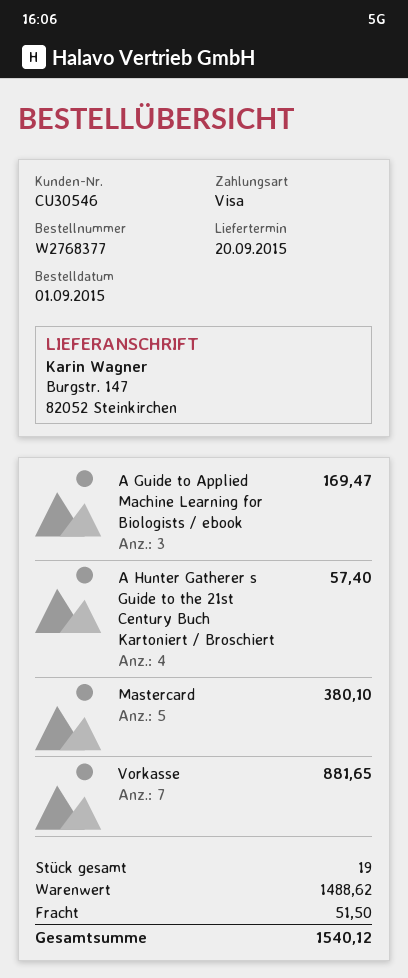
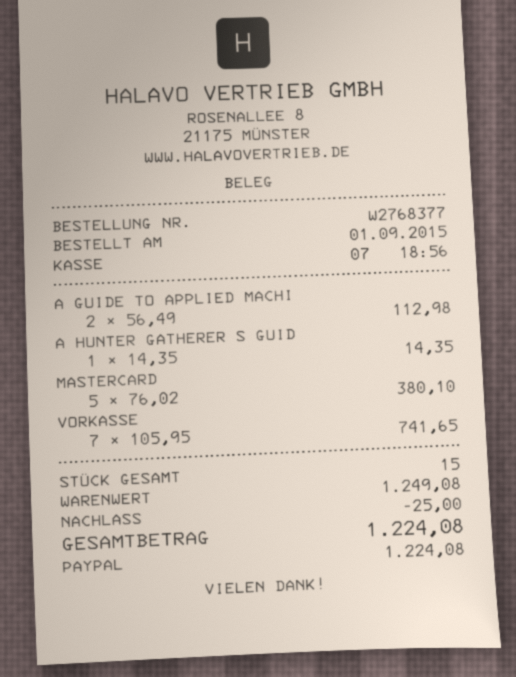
payment method: Visa -> PayPal
A Guide to Applied Machine Learning for Biologists / ebook: 3 for 169.47 -> 2 for 112.98
A Hunter Gatherer s Guide to the 21st Century Buch Kartoniert / Broschiert: 4 for 57.40 -> 1 for 14.35
Vorkasse: 7 for 881.65 -> 7 for 741.65
total quantity: 19 -> 15
subtotal: 1488.62 -> 1249.08
discount: none -> 25.00
shipping: 51.50 -> none
total: 1540.12 -> 1224.08

